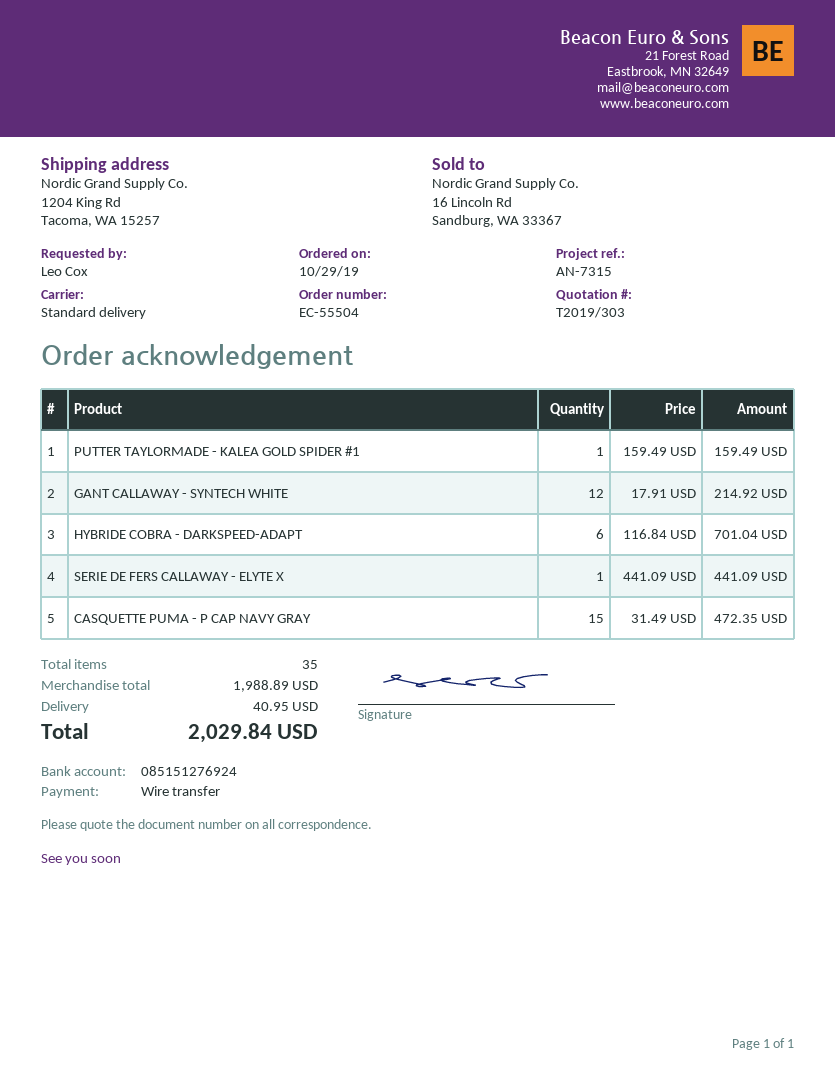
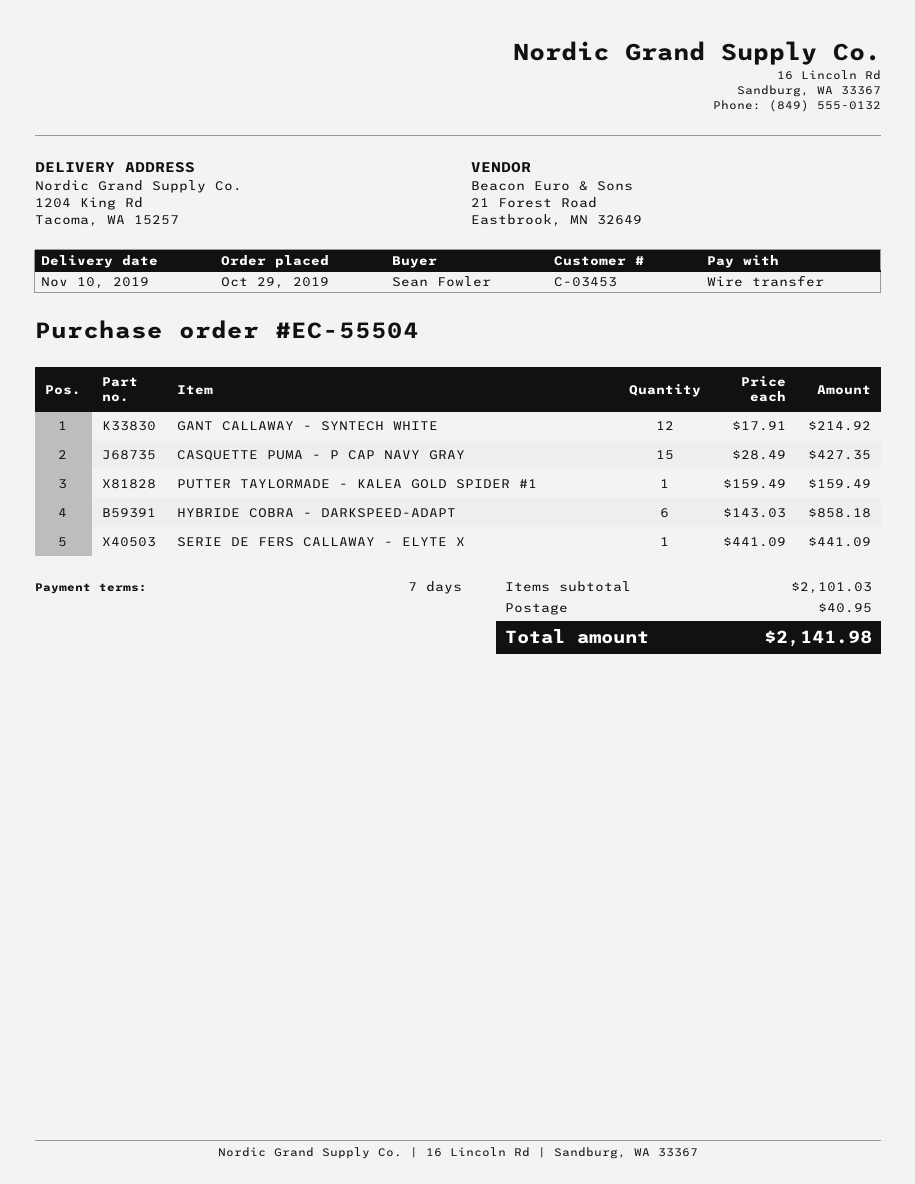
ordered by: Leo Cox -> Sean Fowler
HYBRIDE COBRA - DARKSPEED-ADAPT: 6 x 116.84 = 701.04 -> 6 x 143.03 = 858.18
CASQUETTE PUMA - P CAP NAVY GRAY: 15 x 31.49 = 472.35 -> 15 x 28.49 = 427.35
subtotal: 1988.89 -> 2101.03
total: 2029.84 -> 2141.98

